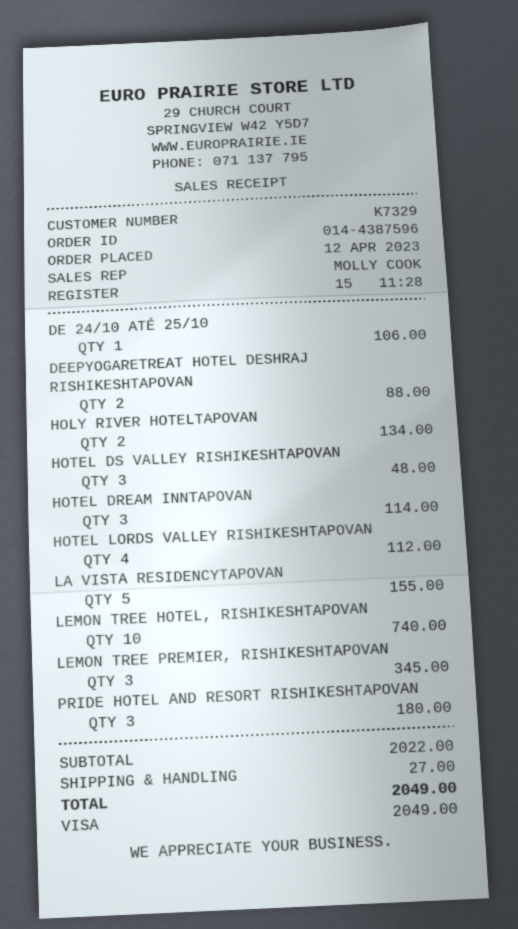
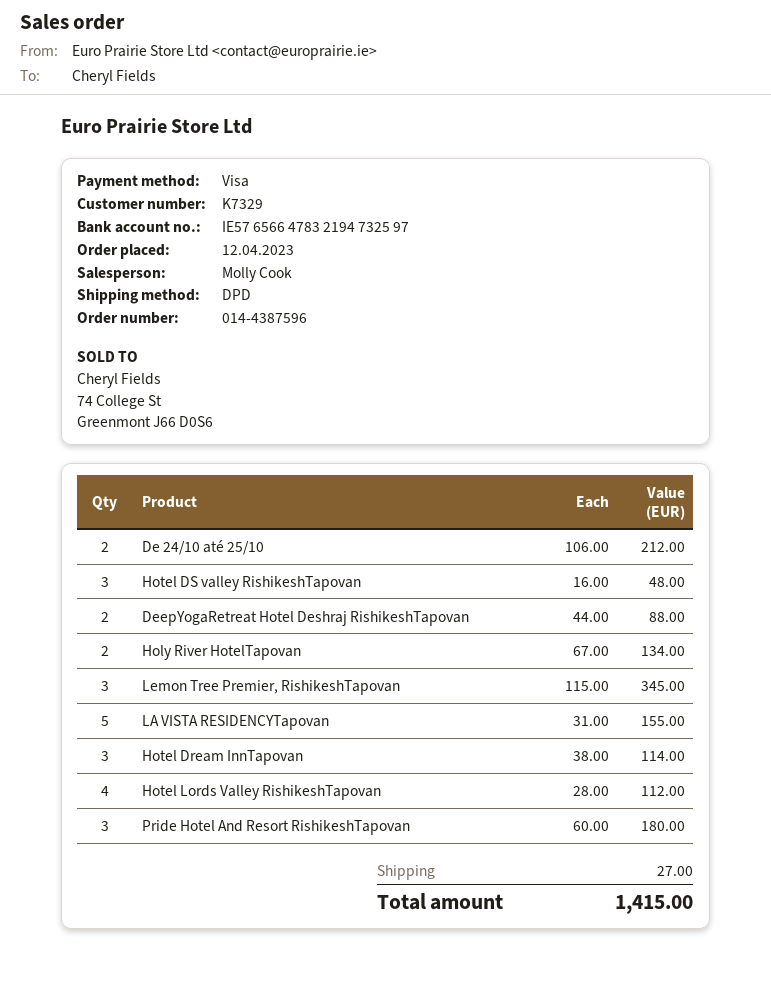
DE 24/10 ATÉ 25/10: 1 for 106.00 -> 2 for 212.00
LEMON TREE HOTEL, RISHIKESHTAPOVAN: 10 for 740.00 -> none
total: 2049.00 -> 1415.00

